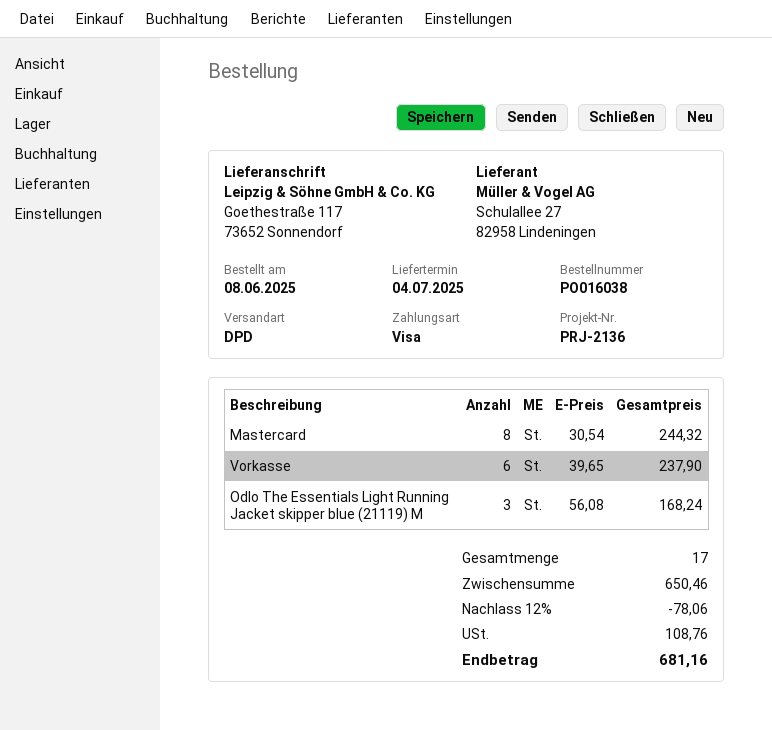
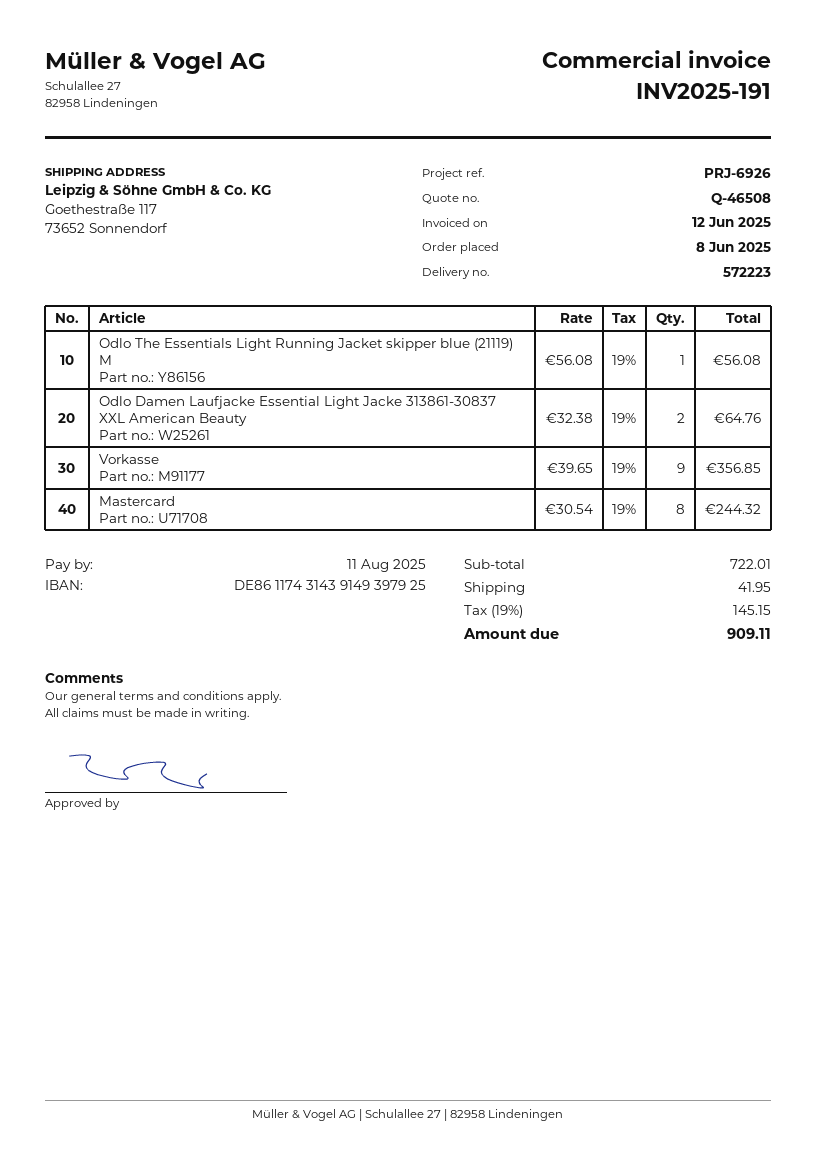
reference: PRJ-2136 -> PRJ-6926
Vorkasse: 6 x 39.65 = 237.90 -> 9 x 39.65 = 356.85
Odlo The Essentials Light Running Jacket skipper blue (21119) M: 3 x 56.08 = 168.24 -> 1 x 56.08 = 56.08
Odlo Damen Laufjacke Essential Light Jacke 313861-30837 XXL American Beauty: none -> 2 x 32.38 = 64.76
subtotal: 650.46 -> 722.01
discount: 12% = 78.06 -> none
shipping: none -> 41.95
tax: 108.76 -> 145.15
total: 681.16 -> 909.11

